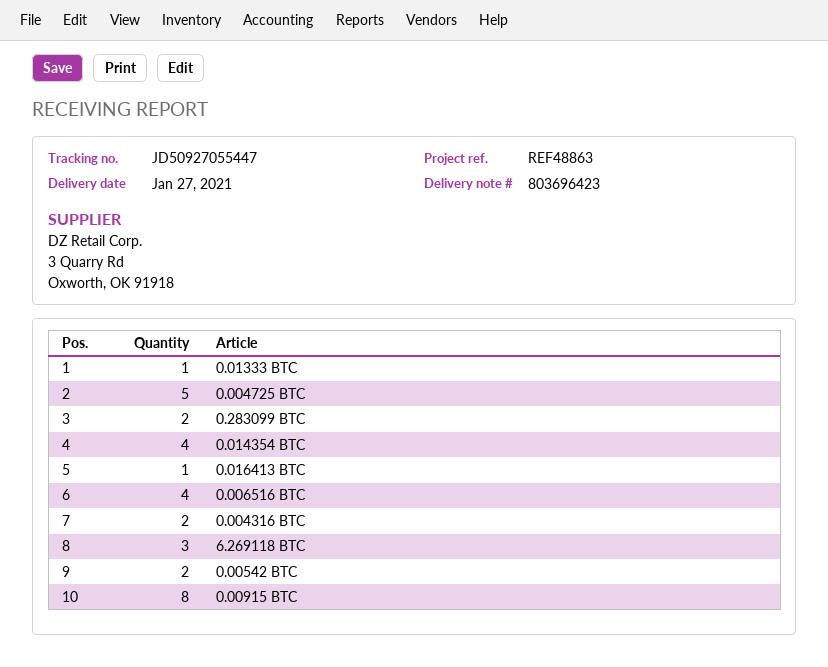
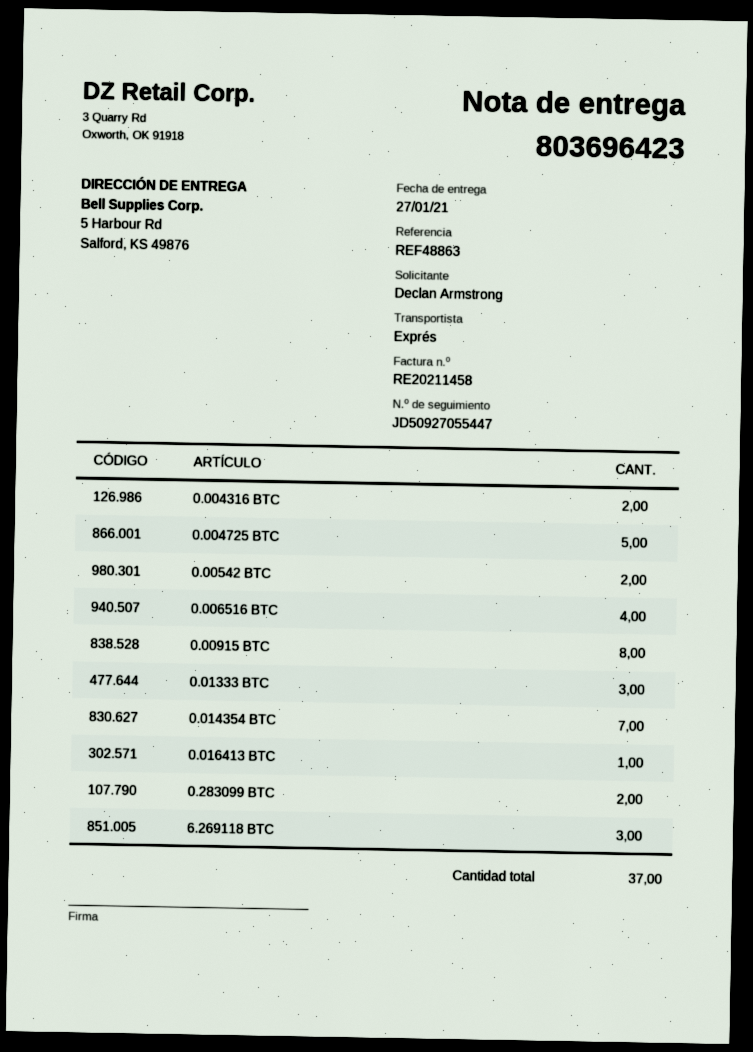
0.01333 BTC: 1 -> 3
0.014354 BTC: 4 -> 7

